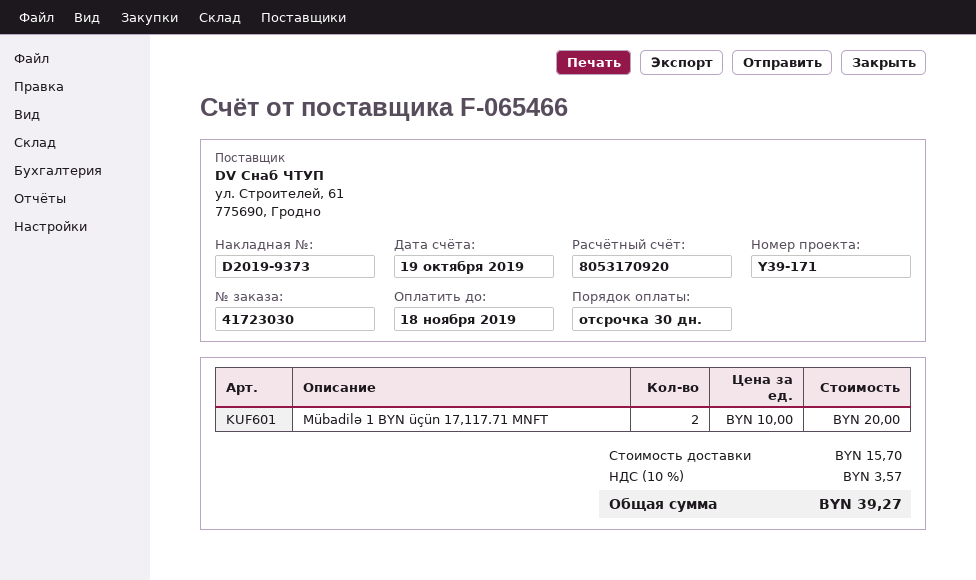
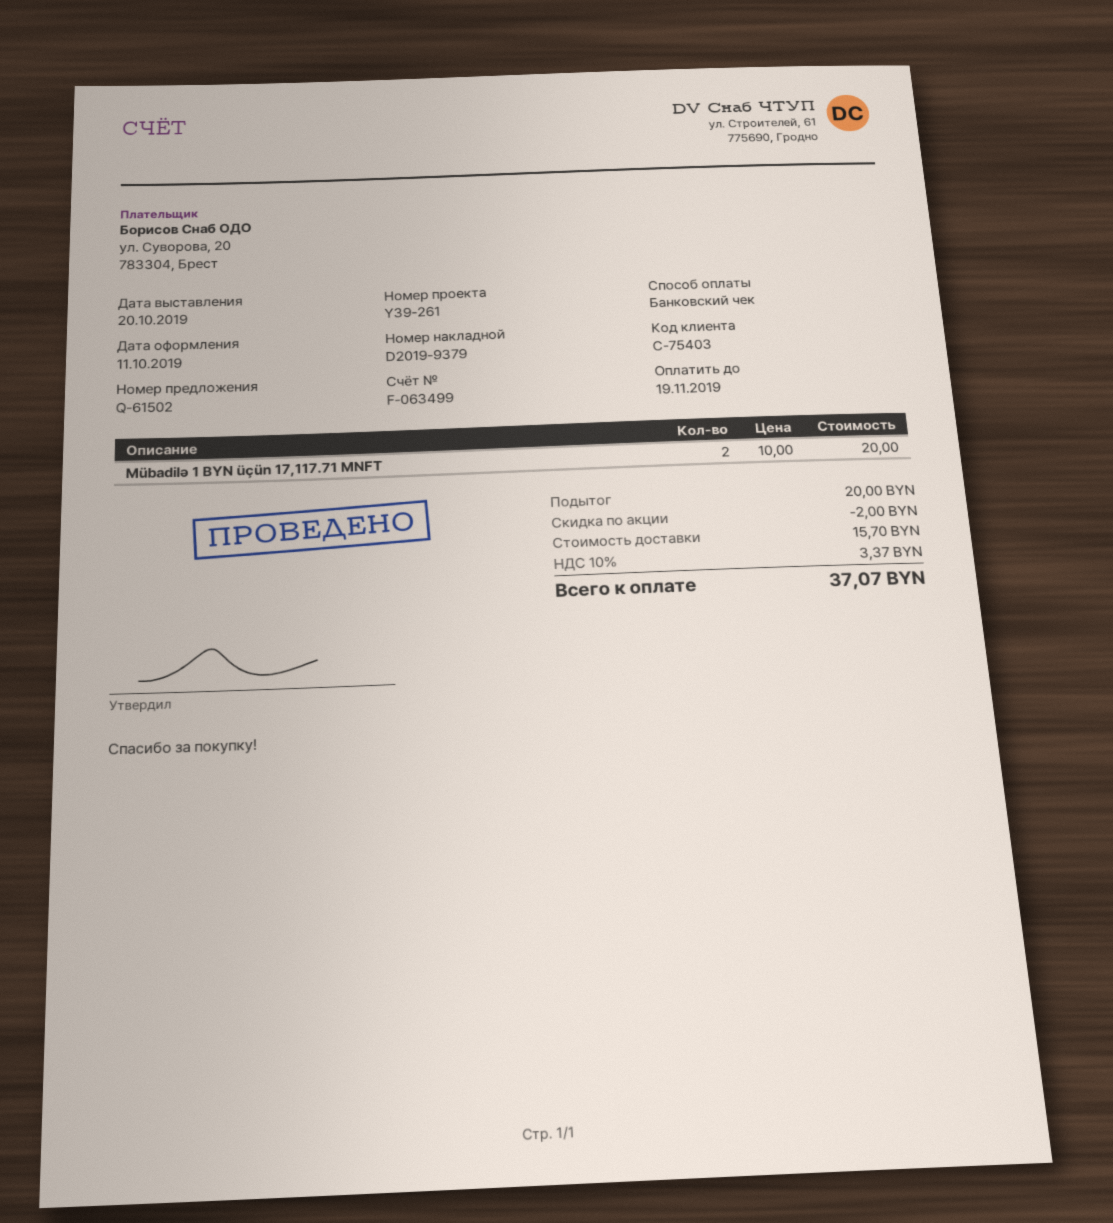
delivery note number: D2019-9373 -> D2019-9379
invoice number: F-065466 -> F-063499
invoice date: 2019-10-19 -> 2019-10-20
due date: 2019-11-18 -> 2019-11-19
reference: Y39-171 -> Y39-261
discount: none -> 2.00
tax: 10% = 3.57 -> 10% = 3.37
total: 39.27 -> 37.07

